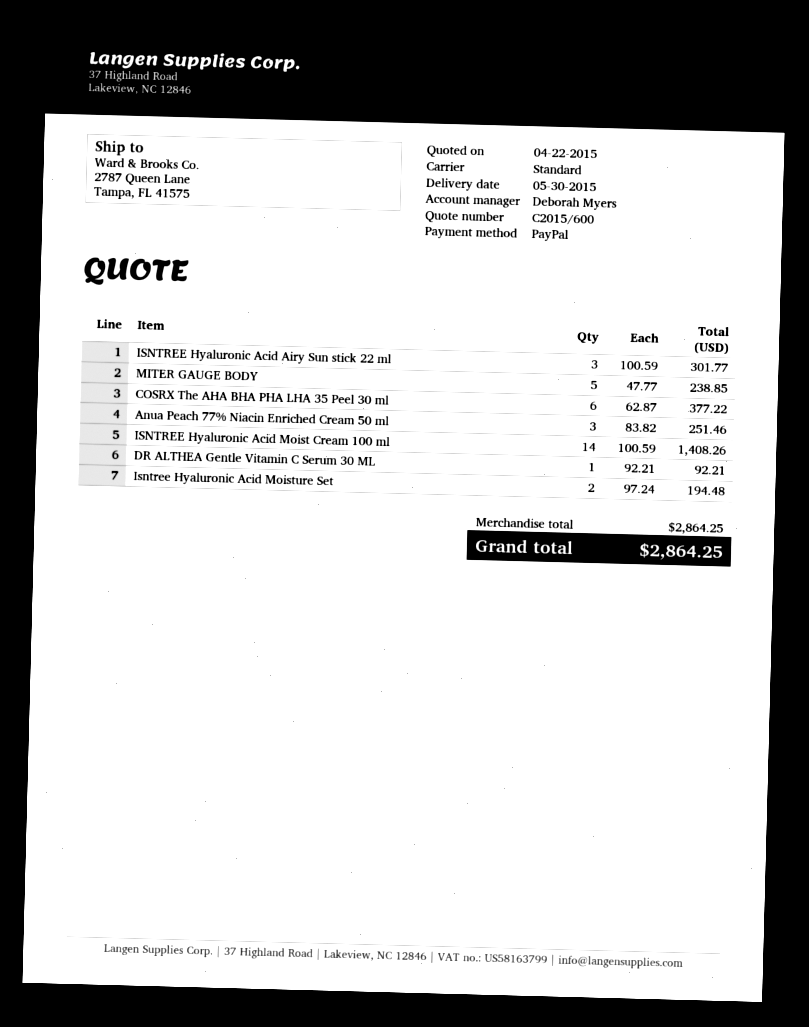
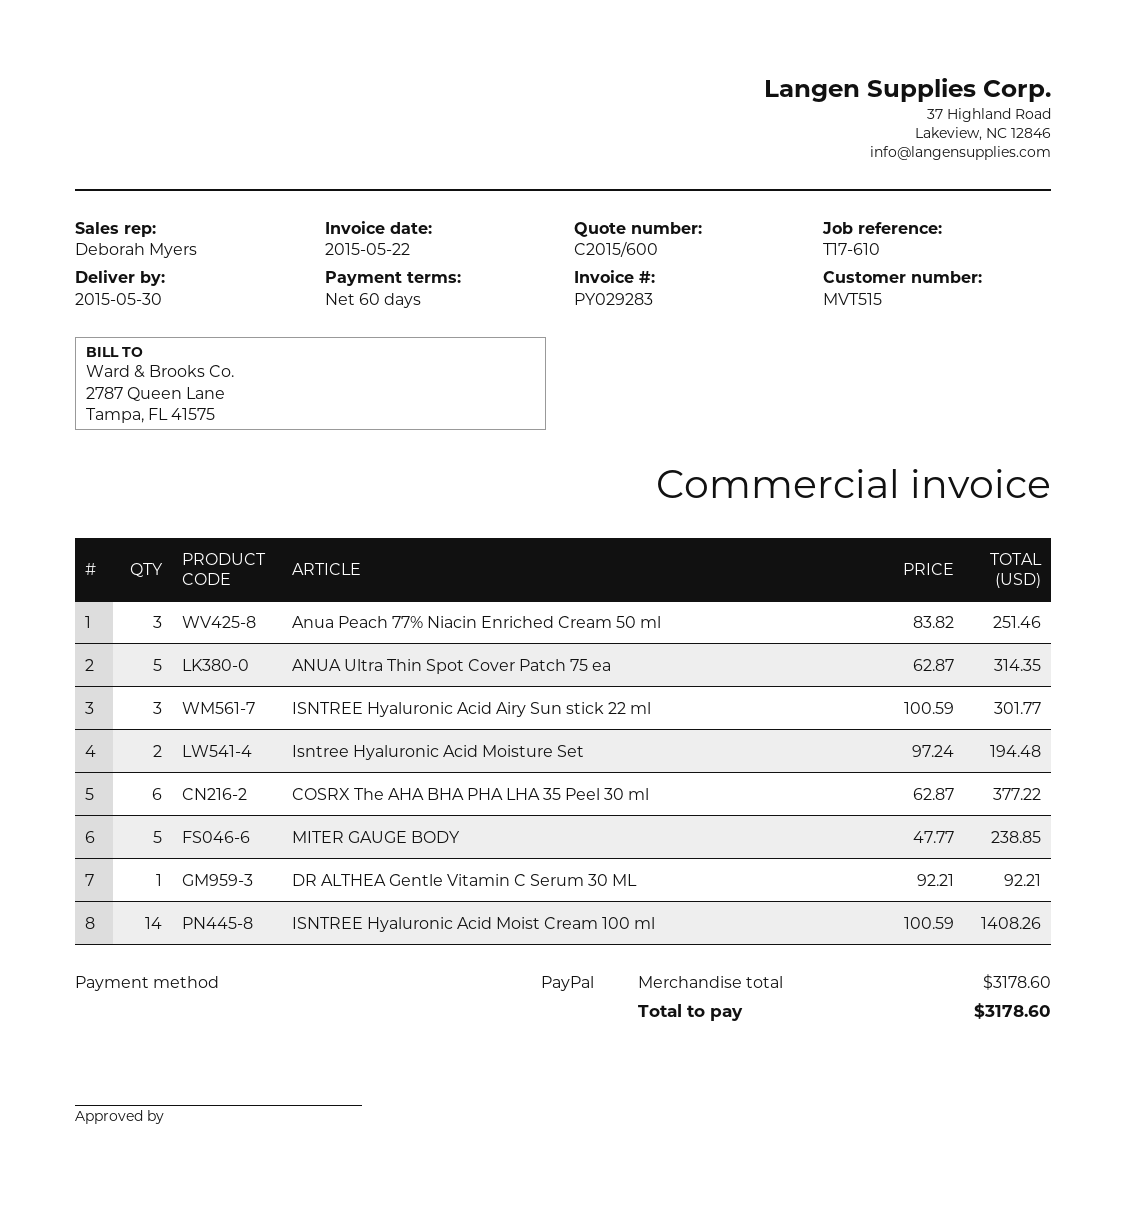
ANUA Ultra Thin Spot Cover Patch 75 ea: none -> 5 x 62.87 = 314.35
subtotal: 2864.25 -> 3178.60
total: 2864.25 -> 3178.60

